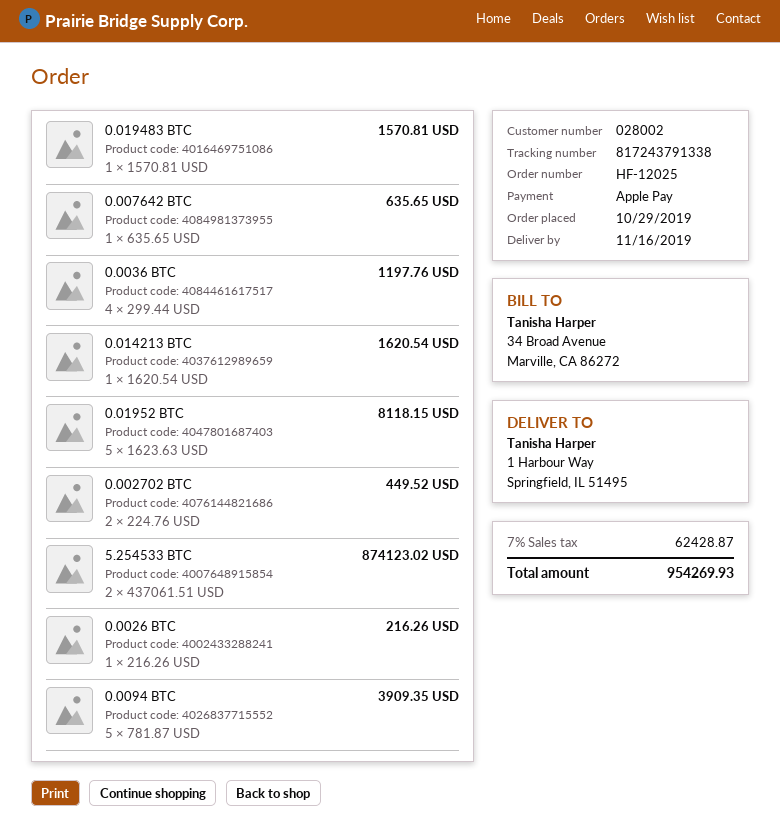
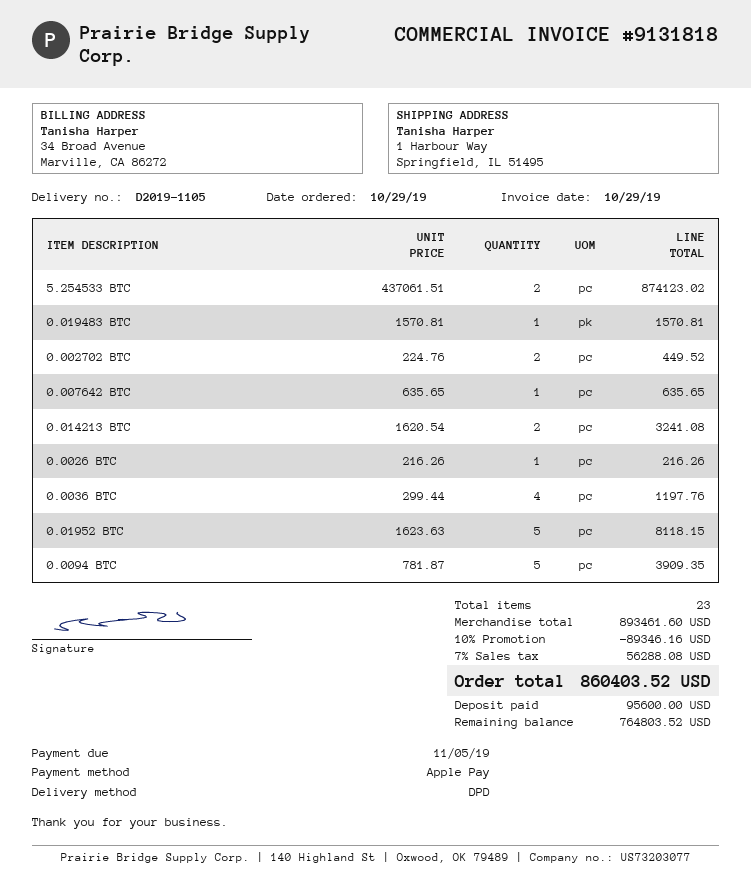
0.014213 BTC: 1 x 1620.54 = 1620.54 -> 2 x 1620.54 = 3241.08
discount: none -> 10% = 89346.16
tax: 7% = 62428.87 -> 7% = 56288.08
total: 954269.93 -> 860403.52

